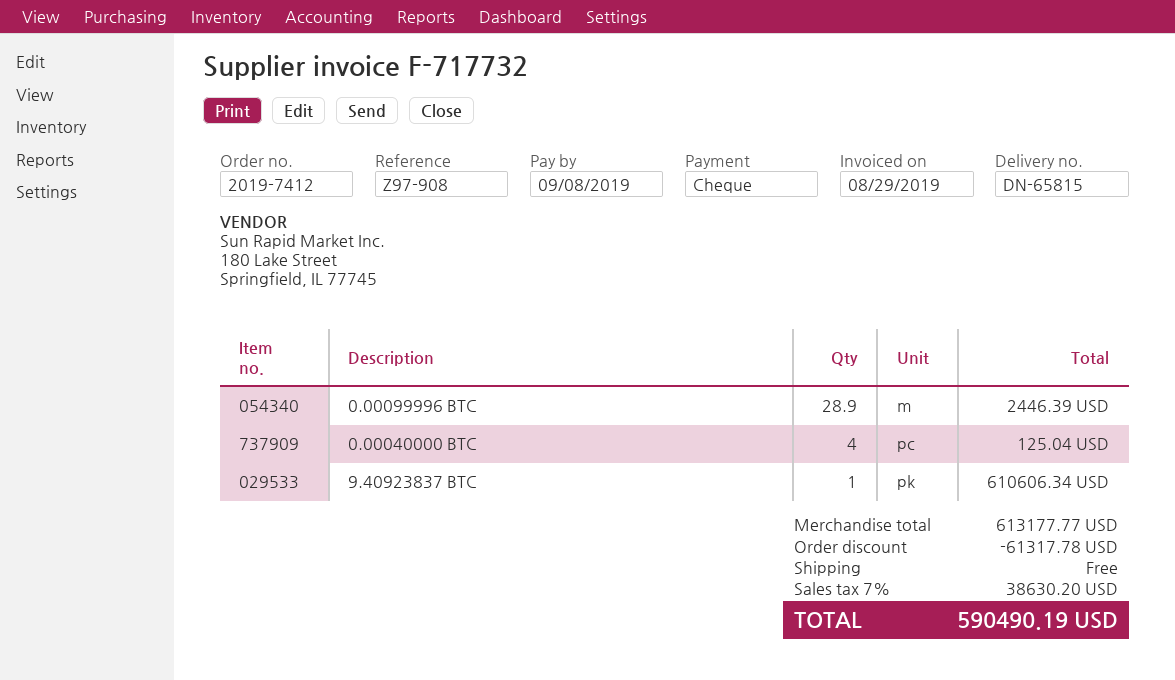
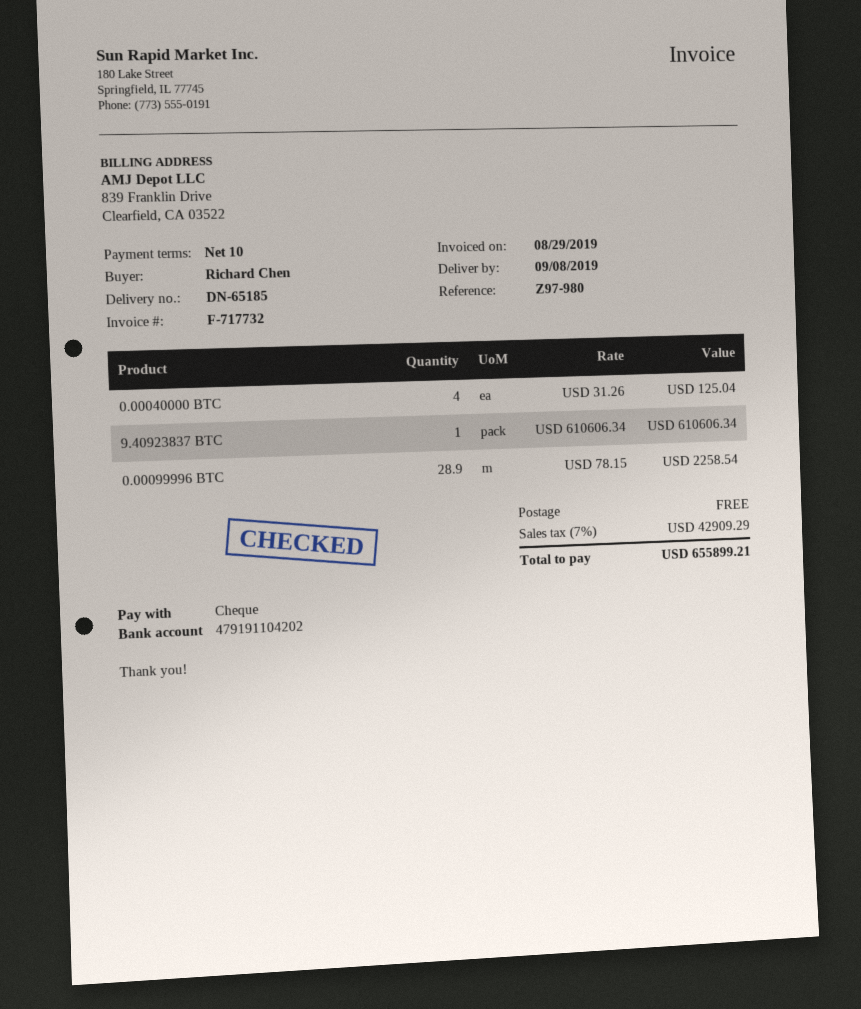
delivery note number: DN-65815 -> DN-65185
reference: Z97-908 -> Z97-980
0.00099996 BTC: 28.9 for 2446.39 -> 28.9 for 2258.54
discount: 61317.78 -> none
tax: 7% = 38630.20 -> 7% = 42909.29
total: 590490.19 -> 655899.21

